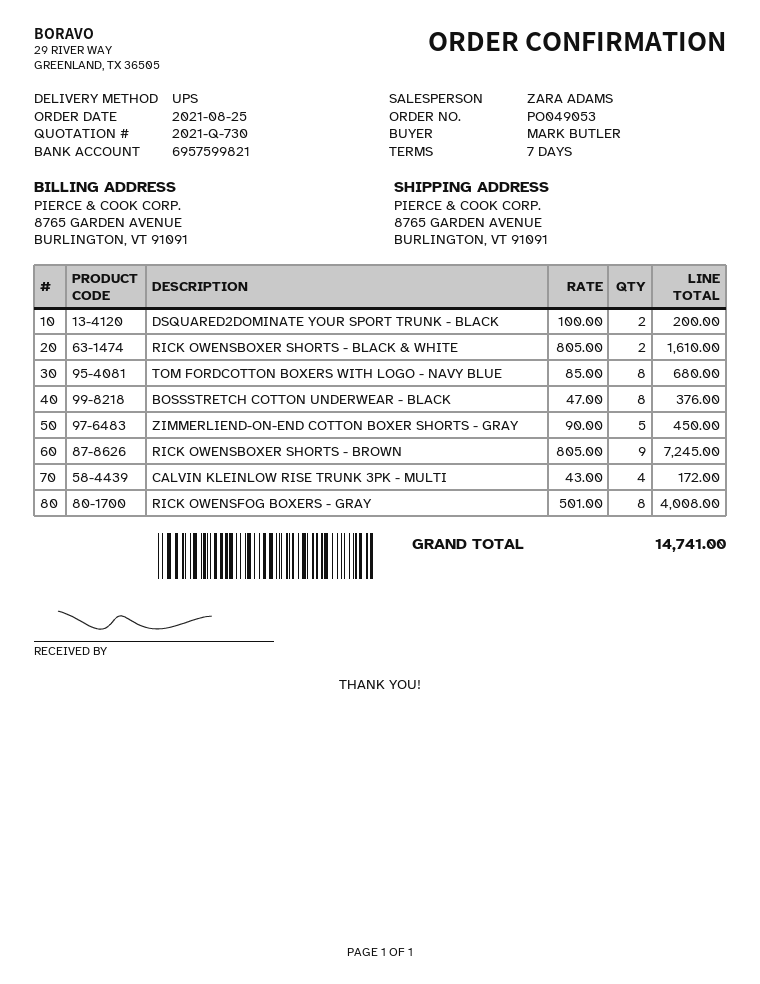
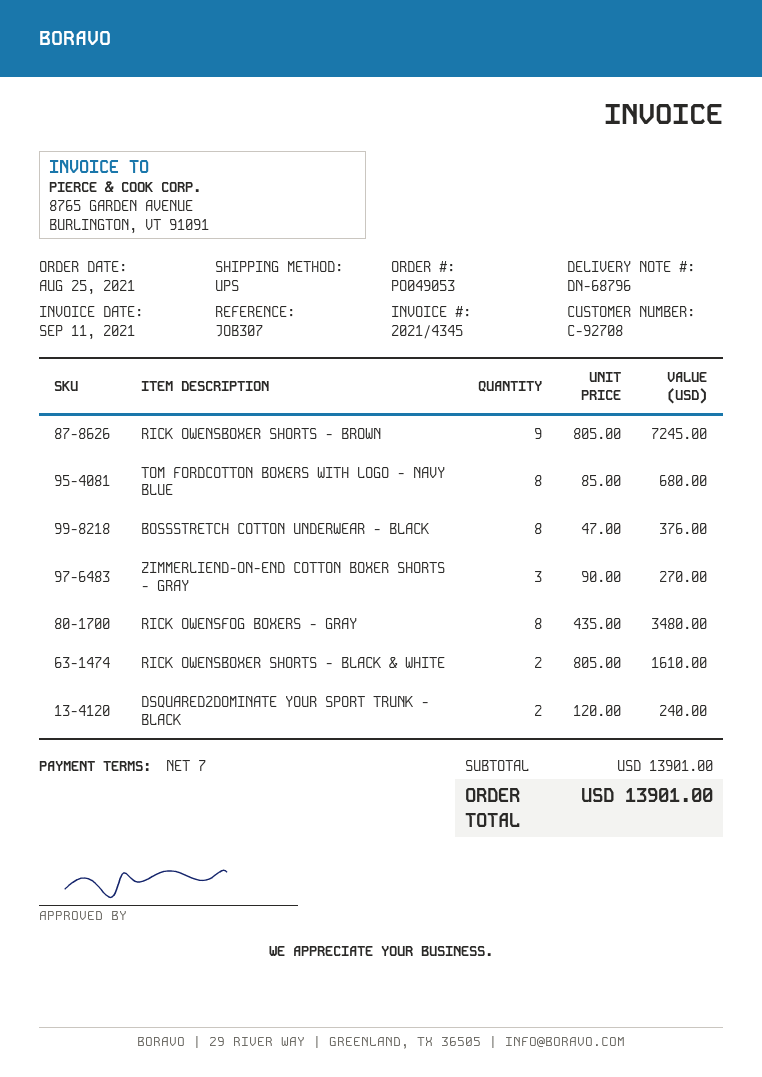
DSQUARED2DOMINATE YOUR SPORT TRUNK - BLACK: 2 x 100.00 = 200.00 -> 2 x 120.00 = 240.00
ZIMMERLIEND-ON-END COTTON BOXER SHORTS - GRAY: 5 x 90.00 = 450.00 -> 3 x 90.00 = 270.00
CALVIN KLEINLOW RISE TRUNK 3PK - MULTI: 4 x 43.00 = 172.00 -> none
RICK OWENSFOG BOXERS - GRAY: 8 x 501.00 = 4008.00 -> 8 x 435.00 = 3480.00
total: 14741.00 -> 13901.00

